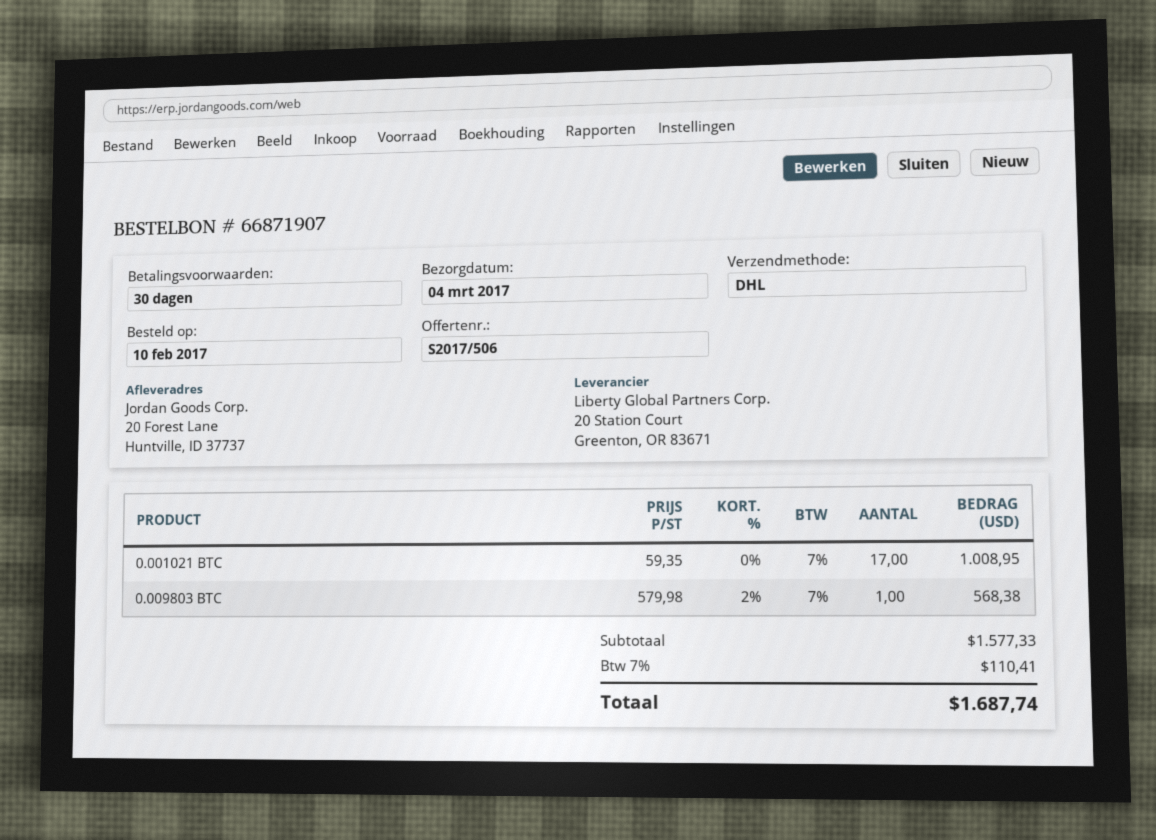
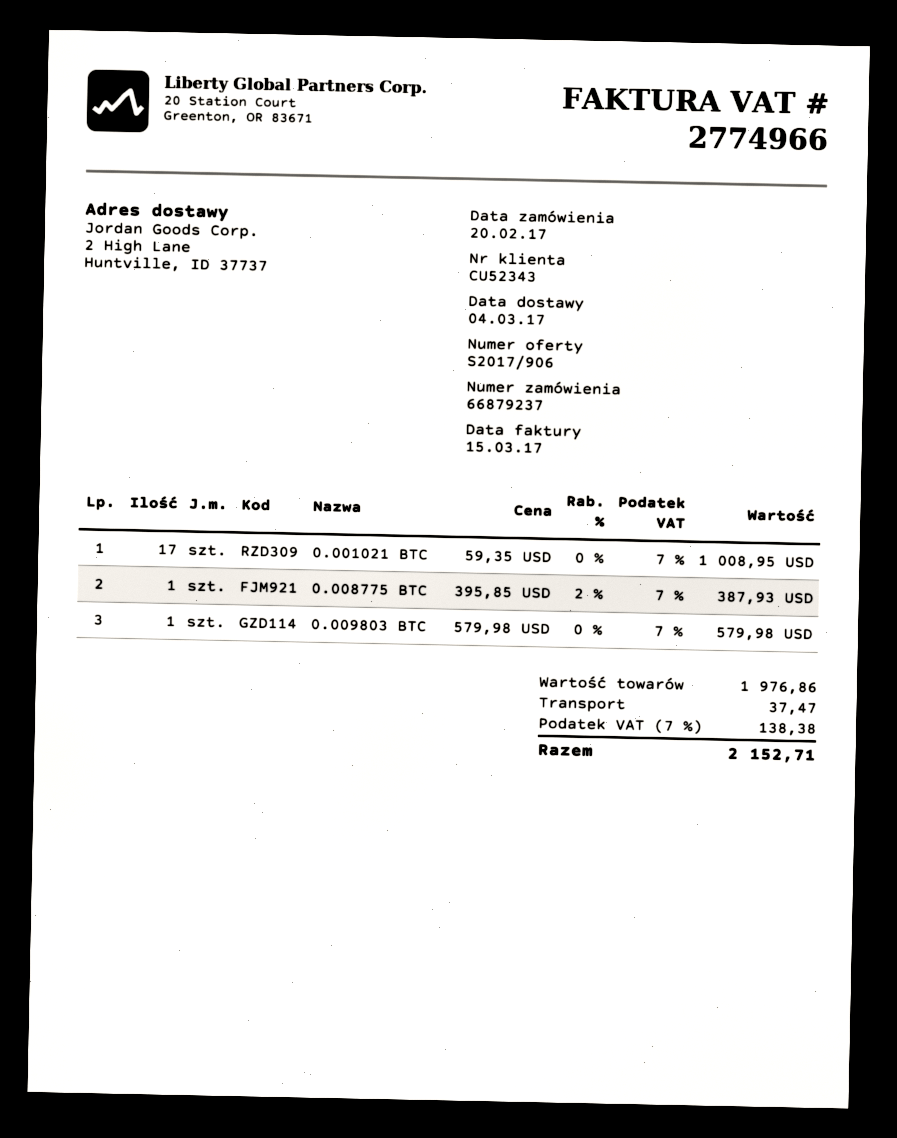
quote number: S2017/506 -> S2017/906
order number: 66871907 -> 66879237
order date: 2017-02-10 -> 2017-02-20
ship to: 20 Forest Lane, Huntville, ID 37737 -> 2 High Lane, Huntville, ID 37737
0.009803 BTC: 1 x 579.98 - 2% = 568.38 -> 1 x 579.98 = 579.98
0.008775 BTC: none -> 1 x 395.85 - 2% = 387.93
subtotal: 1577.33 -> 1976.86
shipping: none -> 37.47
tax: 7% = 110.41 -> 7% = 138.38
total: 1687.74 -> 2152.71

